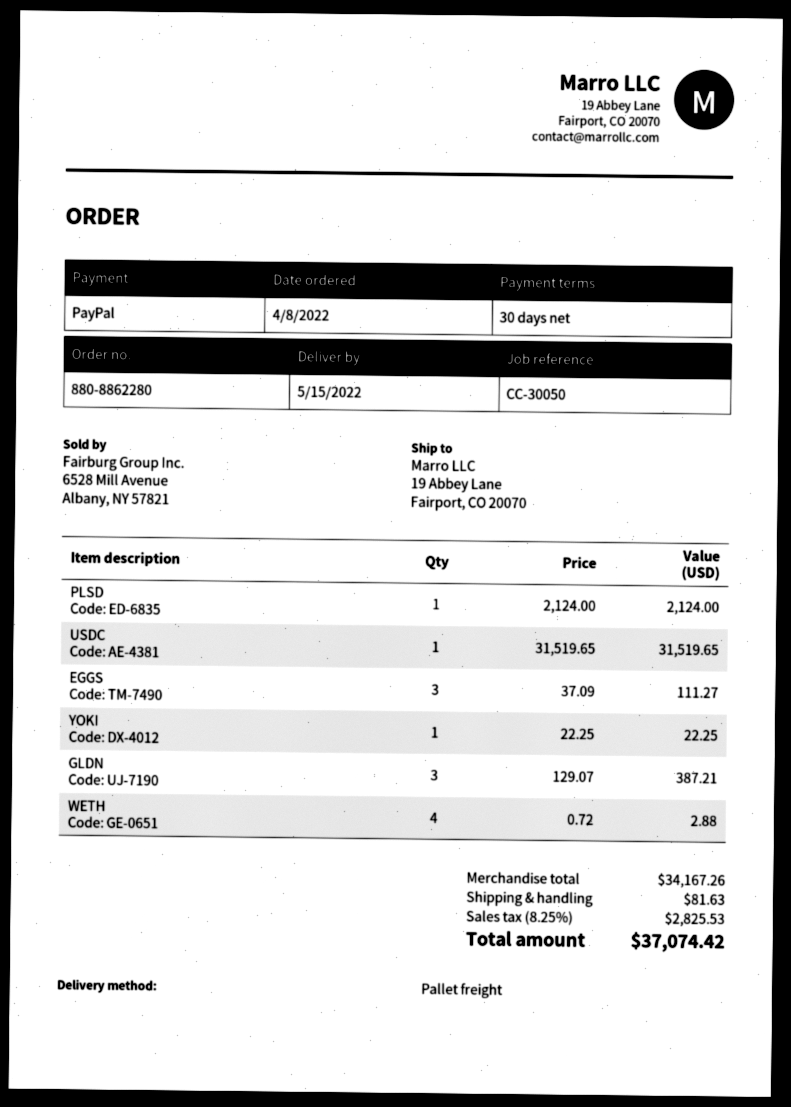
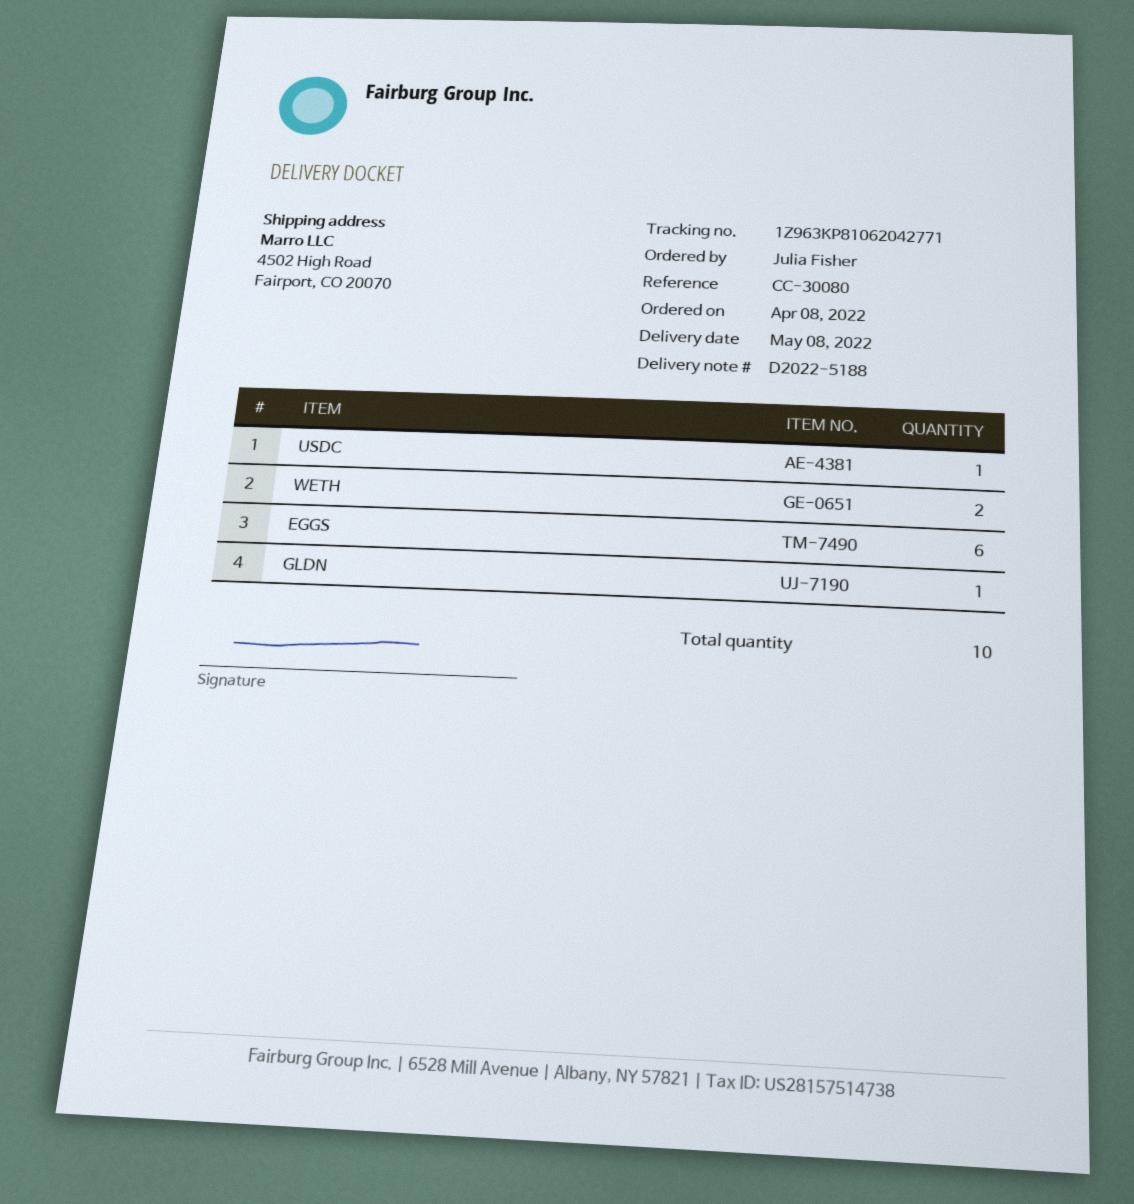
delivery date: 2022-05-15 -> 2022-05-08
reference: CC-30050 -> CC-30080
ship to: 19 Abbey Lane, Fairport, CO 20070 -> 4502 High Road, Fairport, CO 20070
PLSD: 1 -> none
EGGS: 3 -> 6
YOKI: 1 -> none
GLDN: 3 -> 1
WETH: 4 -> 2

